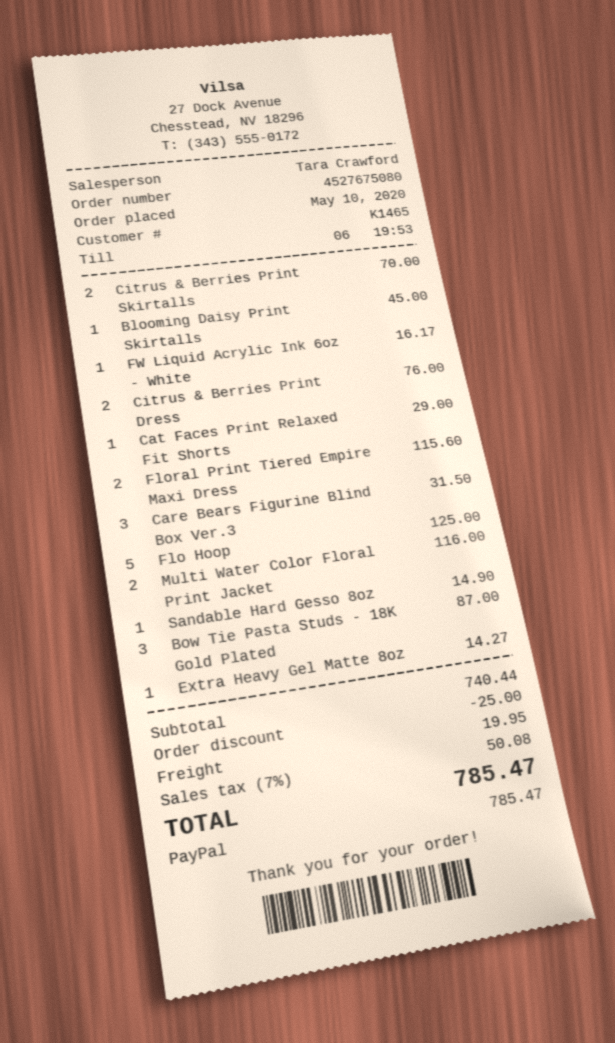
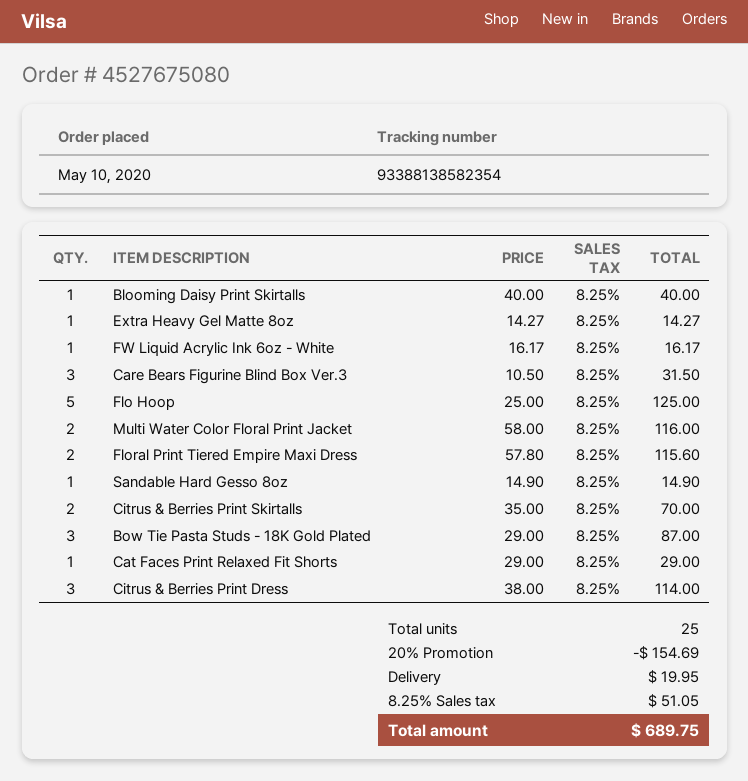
Blooming Daisy Print Skirtalls: 1 for 45.00 -> 1 for 40.00
Citrus & Berries Print Dress: 2 for 76.00 -> 3 for 114.00
discount: 25.00 -> 154.69
tax: 7% = 50.08 -> 8.25% = 51.05
total: 785.47 -> 689.75

